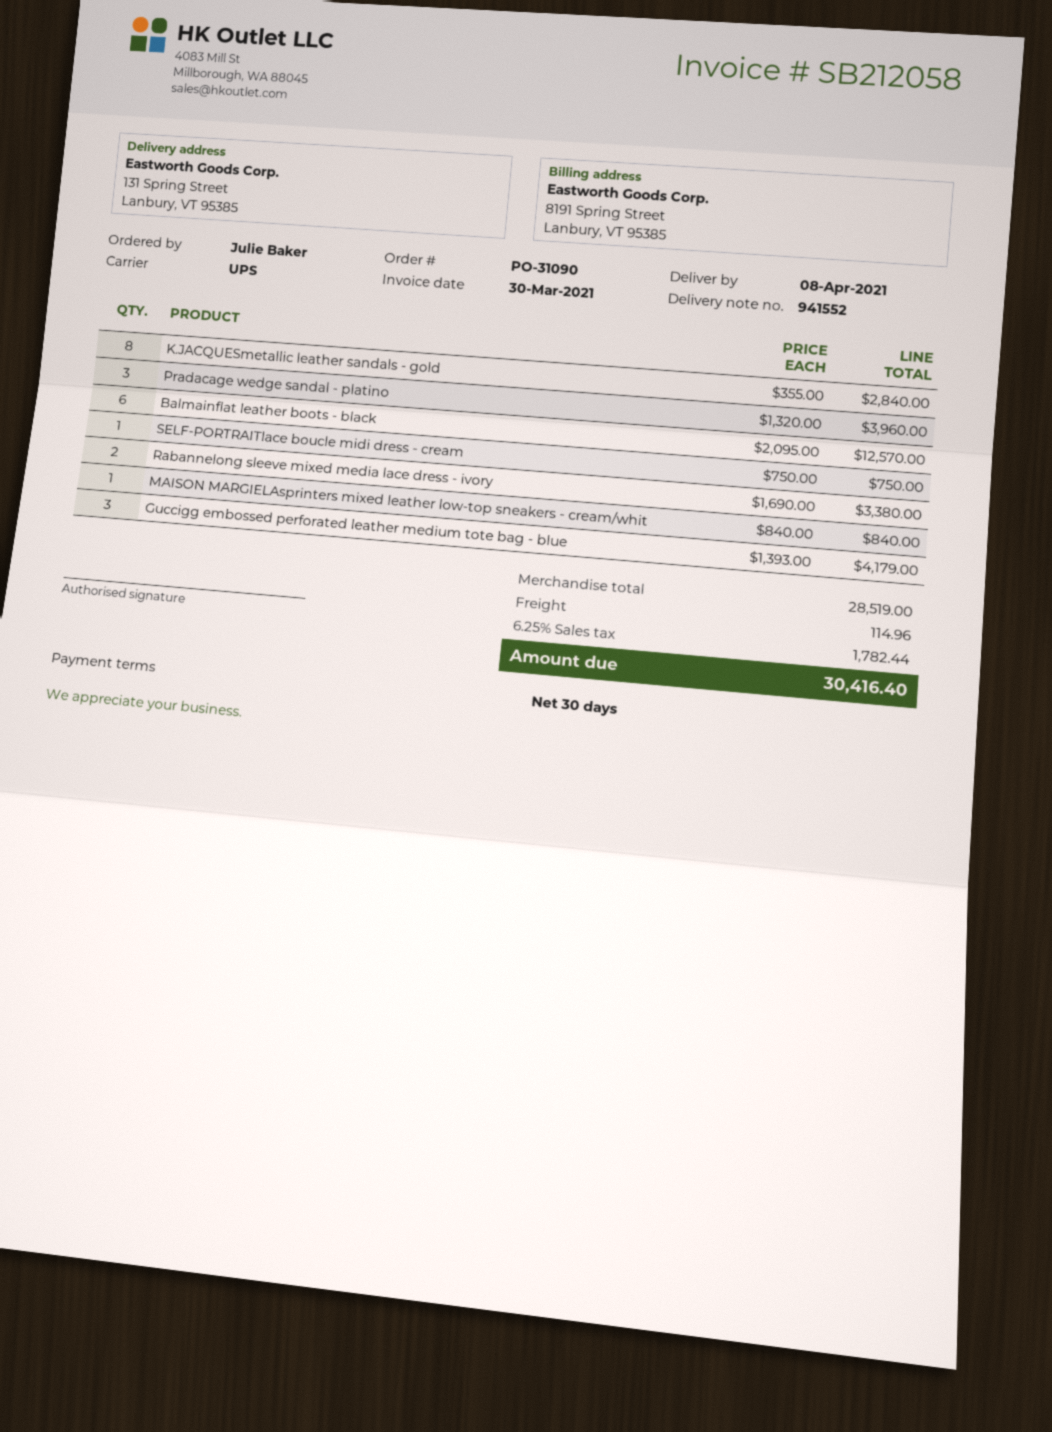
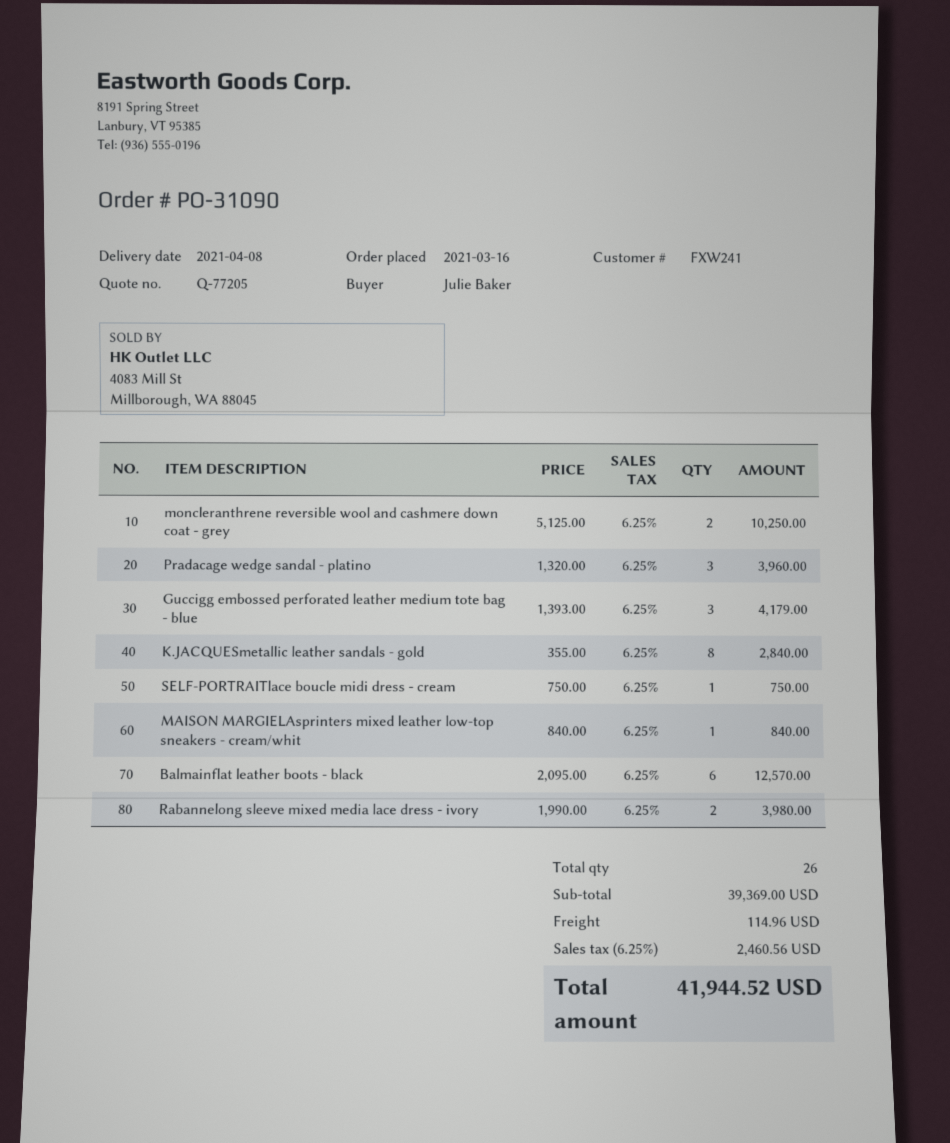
Rabannelong sleeve mixed media lace dress - ivory: 2 x 1690.00 = 3380.00 -> 2 x 1990.00 = 3980.00
moncleranthrene reversible wool and cashmere down coat - grey: none -> 2 x 5125.00 = 10250.00
subtotal: 28519.00 -> 39369.00
tax: 6.25% = 1782.44 -> 6.25% = 2460.56
total: 30416.40 -> 41944.52

